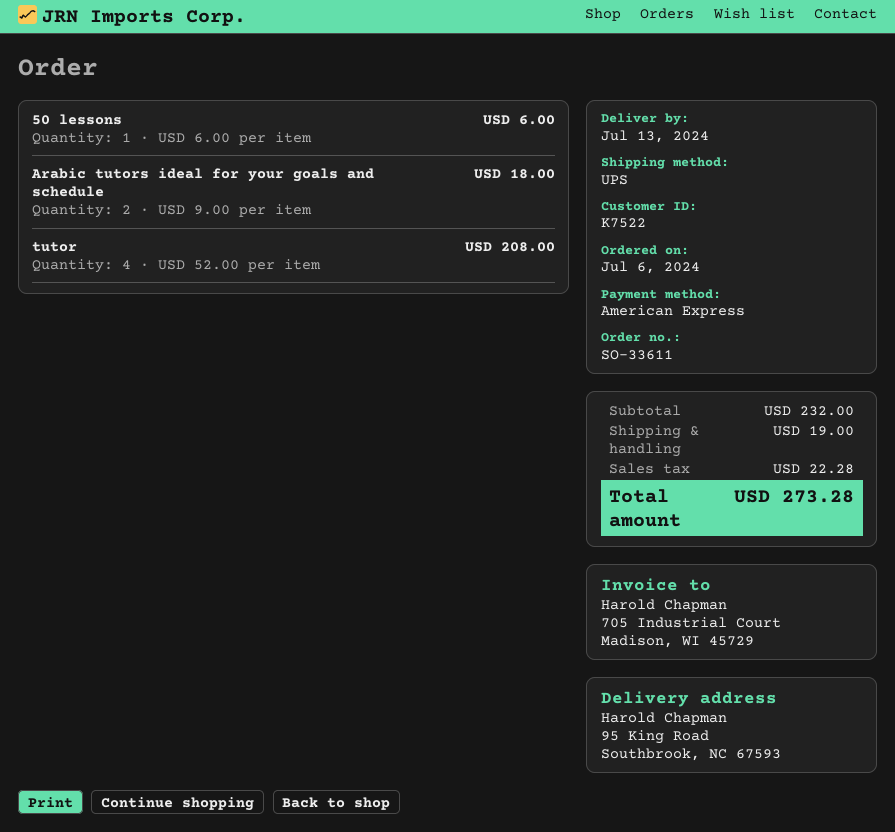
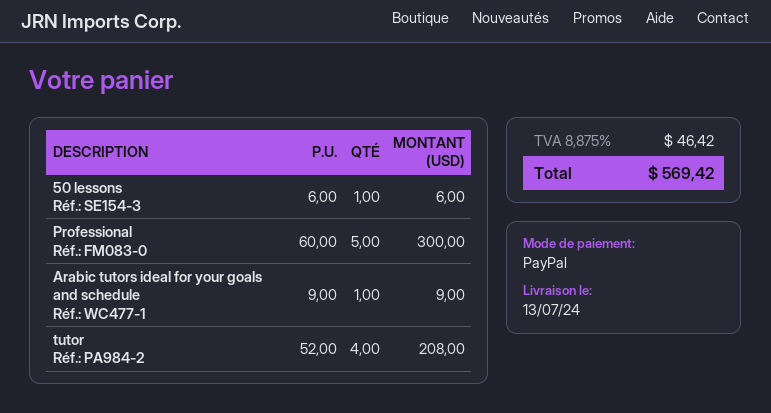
payment method: American Express -> PayPal
Arabic tutors ideal for your goals and schedule: 2 x 9.00 = 18.00 -> 1 x 9.00 = 9.00
Professional: none -> 5 x 60.00 = 300.00
shipping: 19.00 -> none
tax: 22.28 -> 46.42
total: 273.28 -> 569.42

